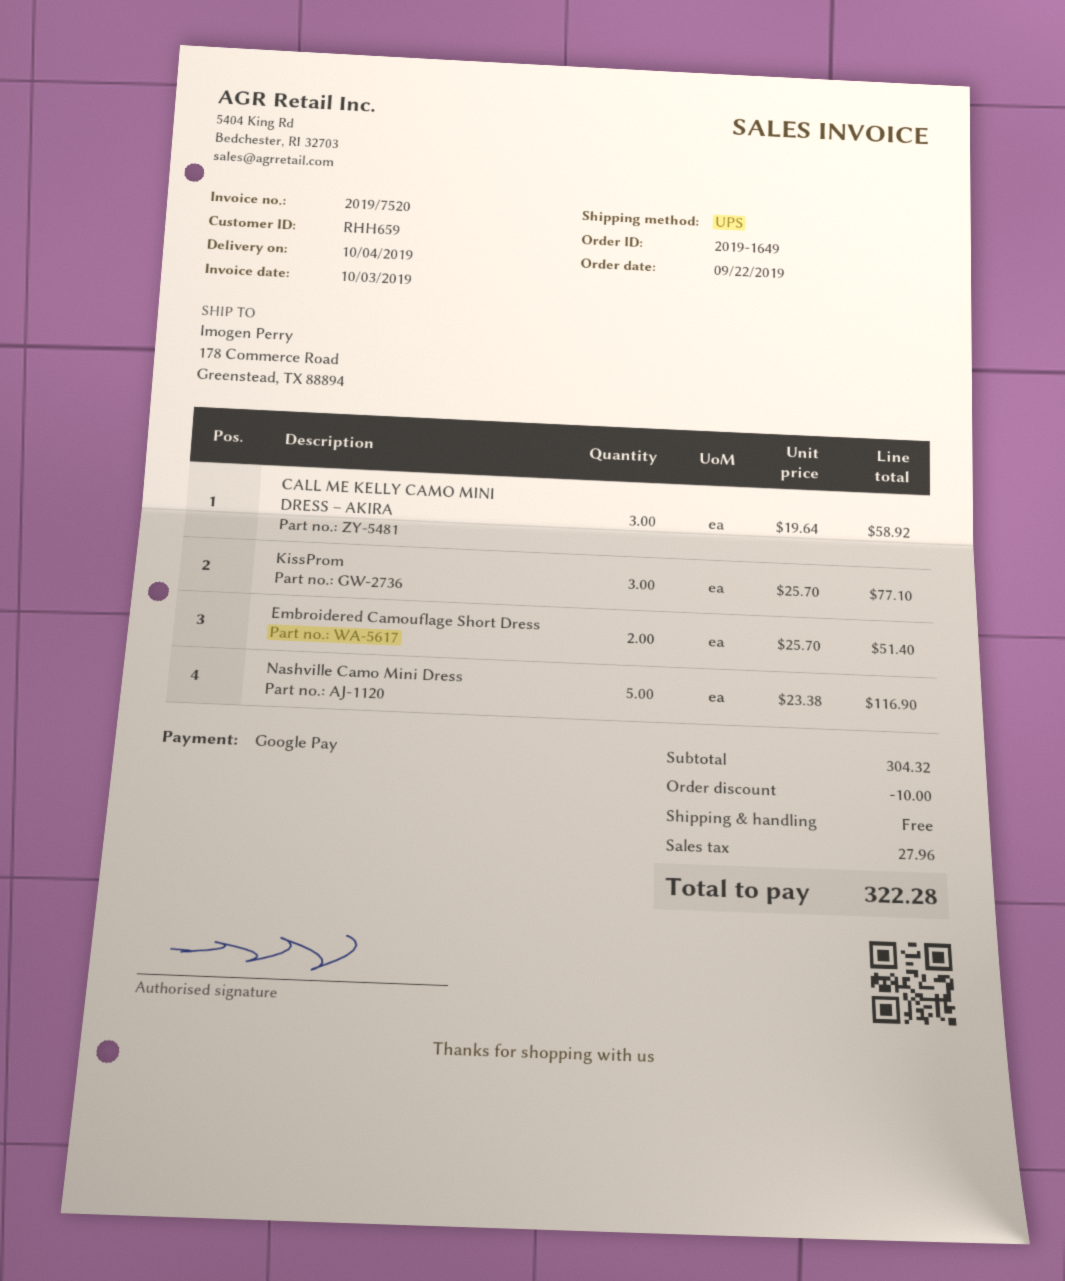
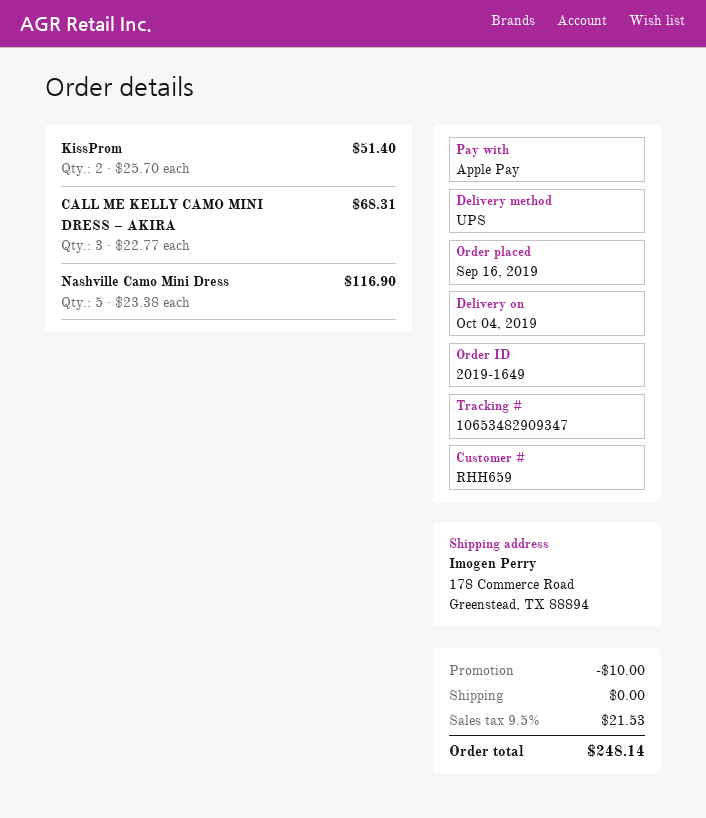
order date: 2019-09-22 -> 2019-09-16
payment method: Google Pay -> Apple Pay
CALL ME KELLY CAMO MINI DRESS – AKIRA: 3 x 19.64 = 58.92 -> 3 x 22.77 = 68.31
KissProm: 3 x 25.70 = 77.10 -> 2 x 25.70 = 51.40
Embroidered Camouflage Short Dress: 2 x 25.70 = 51.40 -> none
tax: 27.96 -> 21.53
total: 322.28 -> 248.14

